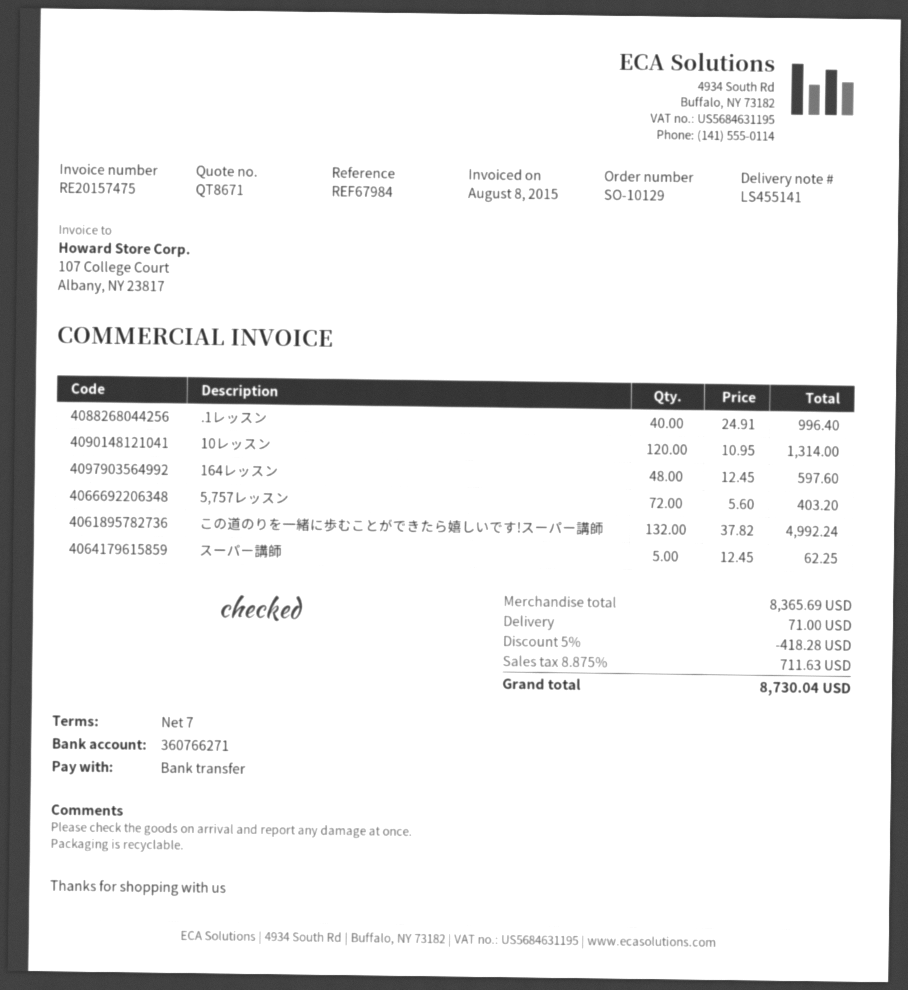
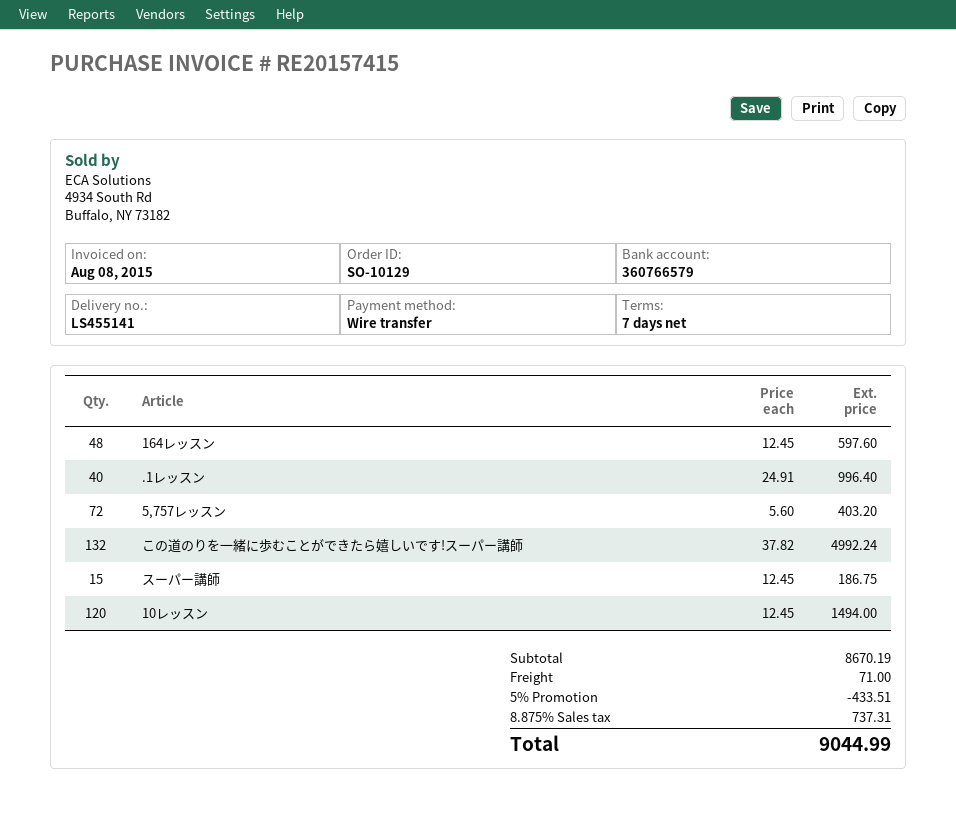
invoice number: RE20157475 -> RE20157415
bank account: 360766271 -> 360766579
10レッスン: 120 x 10.95 = 1314.00 -> 120 x 12.45 = 1494.00
スーパー講師: 5 x 12.45 = 62.25 -> 15 x 12.45 = 186.75
subtotal: 8365.69 -> 8670.19
discount: 5% = 418.28 -> 5% = 433.51
tax: 8.875% = 711.63 -> 8.875% = 737.31
total: 8730.04 -> 9044.99

